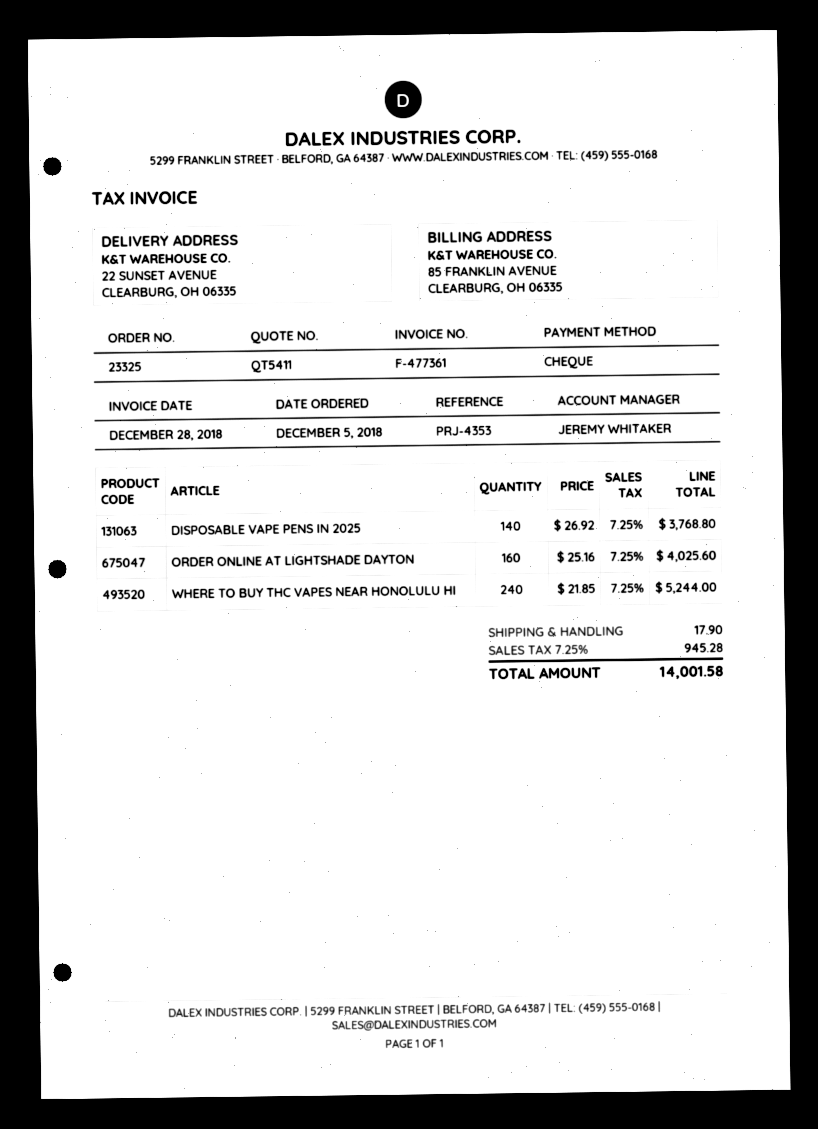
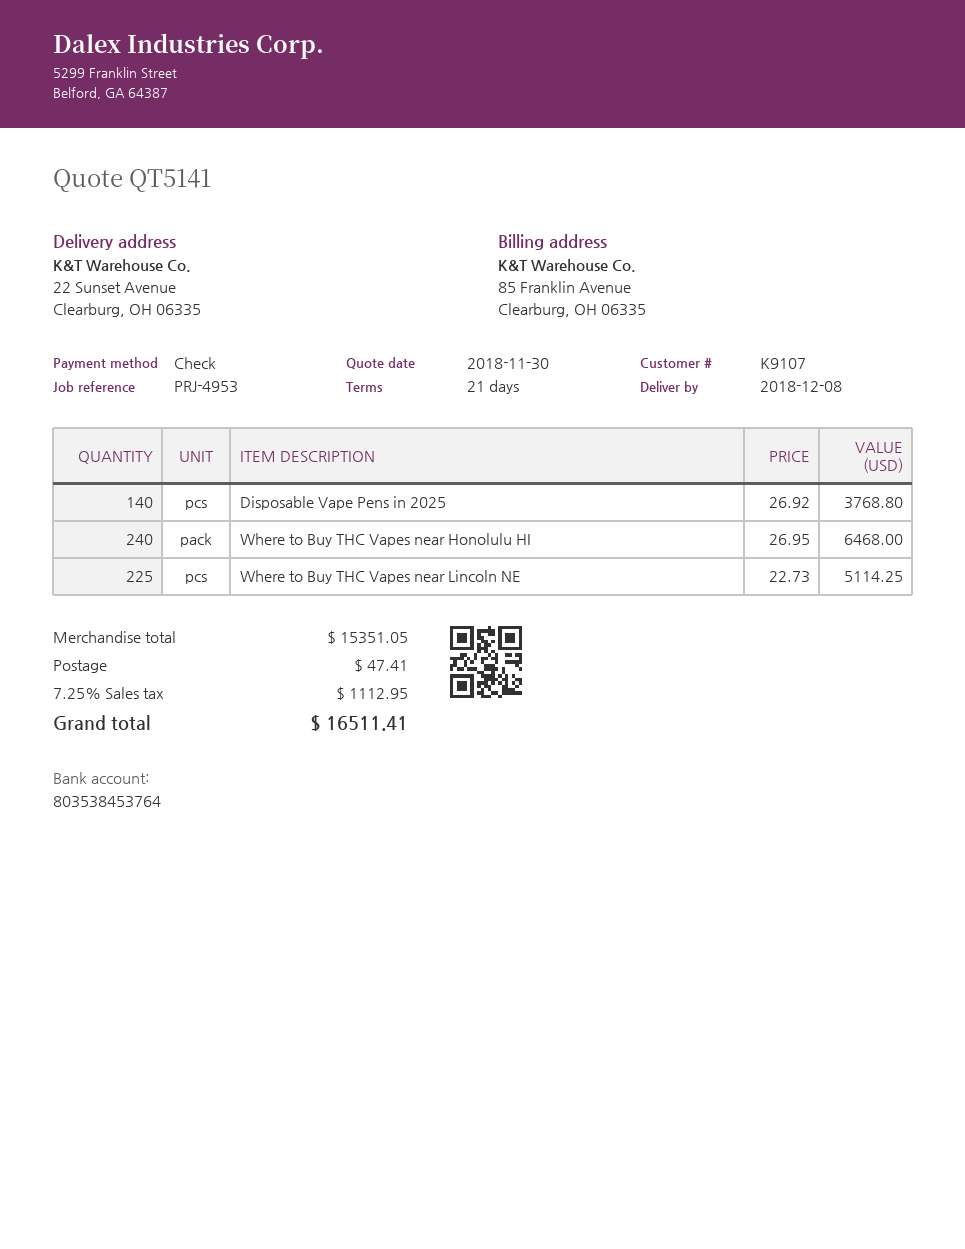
quote number: QT5411 -> QT5141
reference: PRJ-4353 -> PRJ-4953
ORDER ONLINE AT LIGHTSHADE DAYTON: 160 x 25.16 = 4025.60 -> none
WHERE TO BUY THC VAPES NEAR HONOLULU HI: 240 x 21.85 = 5244.00 -> 240 x 26.95 = 6468.00
Where to Buy THC Vapes near Lincoln NE: none -> 225 x 22.73 = 5114.25
shipping: 17.90 -> 47.41
tax: 7.25% = 945.28 -> 7.25% = 1112.95
total: 14001.58 -> 16511.41

